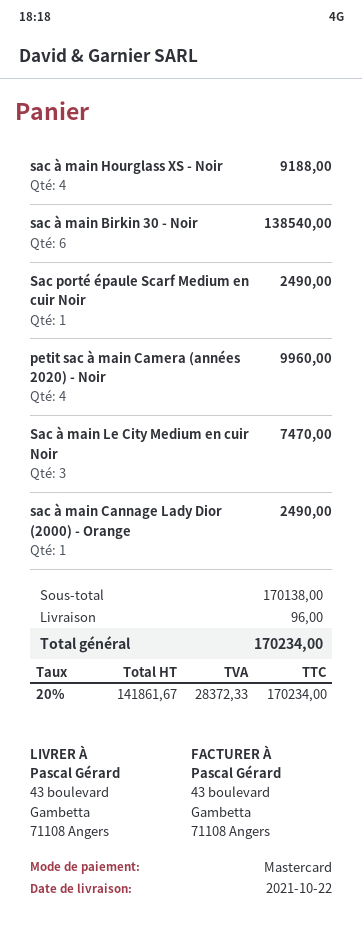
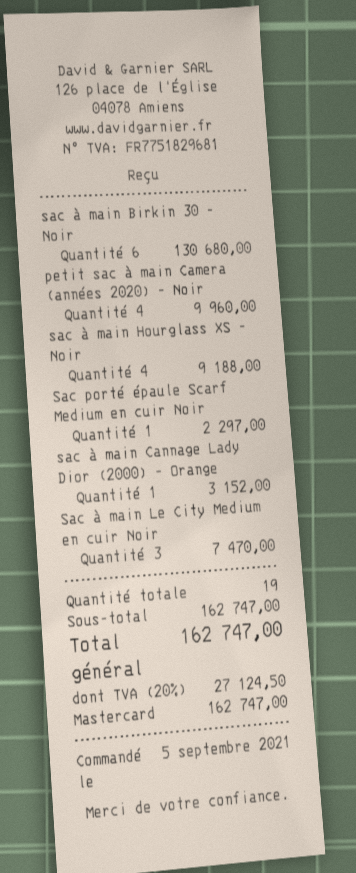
sac à main Birkin 30 - Noir: 6 for 138540.00 -> 6 for 130680.00
Sac porté épaule Scarf Medium en cuir Noir: 1 for 2490.00 -> 1 for 2297.00
sac à main Cannage Lady Dior (2000) - Orange: 1 for 2490.00 -> 1 for 3152.00
subtotal: 170138.00 -> 162747.00
shipping: 96.00 -> none
tax: 20% = 28372.33 -> 20% = 27124.50
total: 170234.00 -> 162747.00

